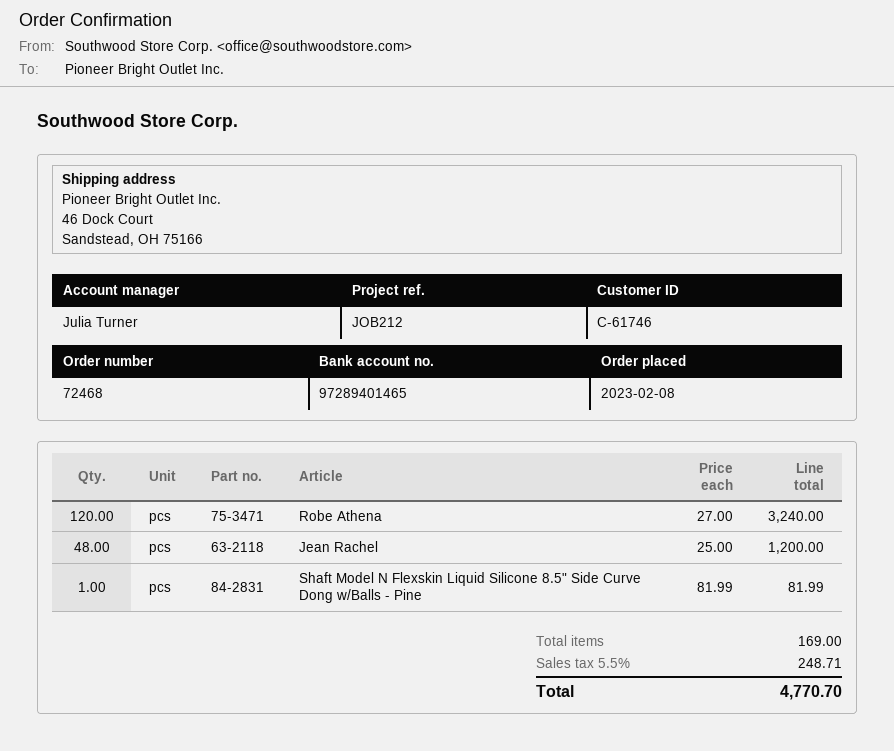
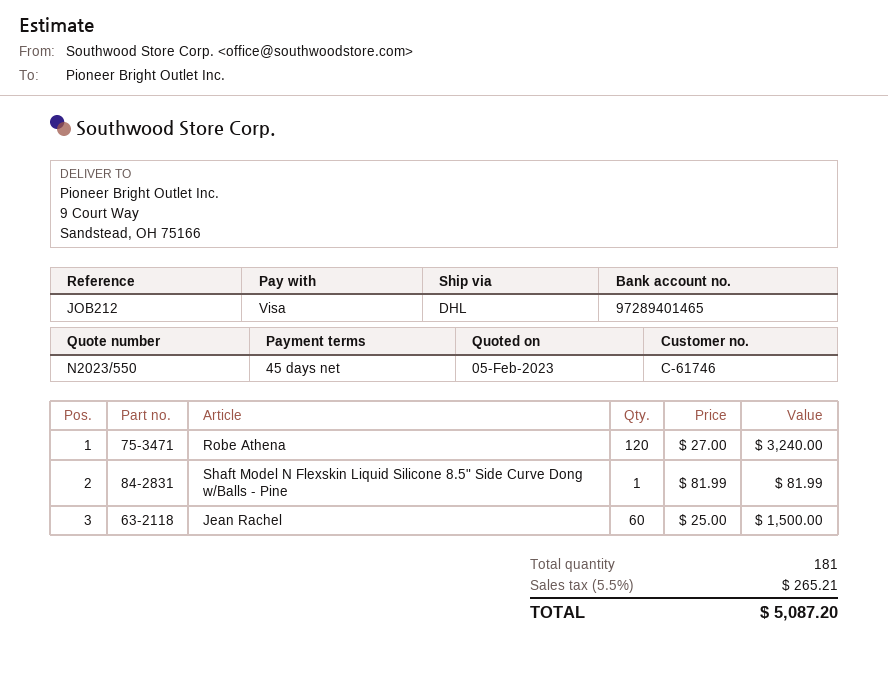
ship to: 46 Dock Court, Sandstead, OH 75166 -> 9 Court Way, Sandstead, OH 75166
Jean Rachel: 48 x 25.00 = 1200.00 -> 60 x 25.00 = 1500.00
total quantity: 169 -> 181
tax: 5.5% = 248.71 -> 5.5% = 265.21
total: 4770.70 -> 5087.20

